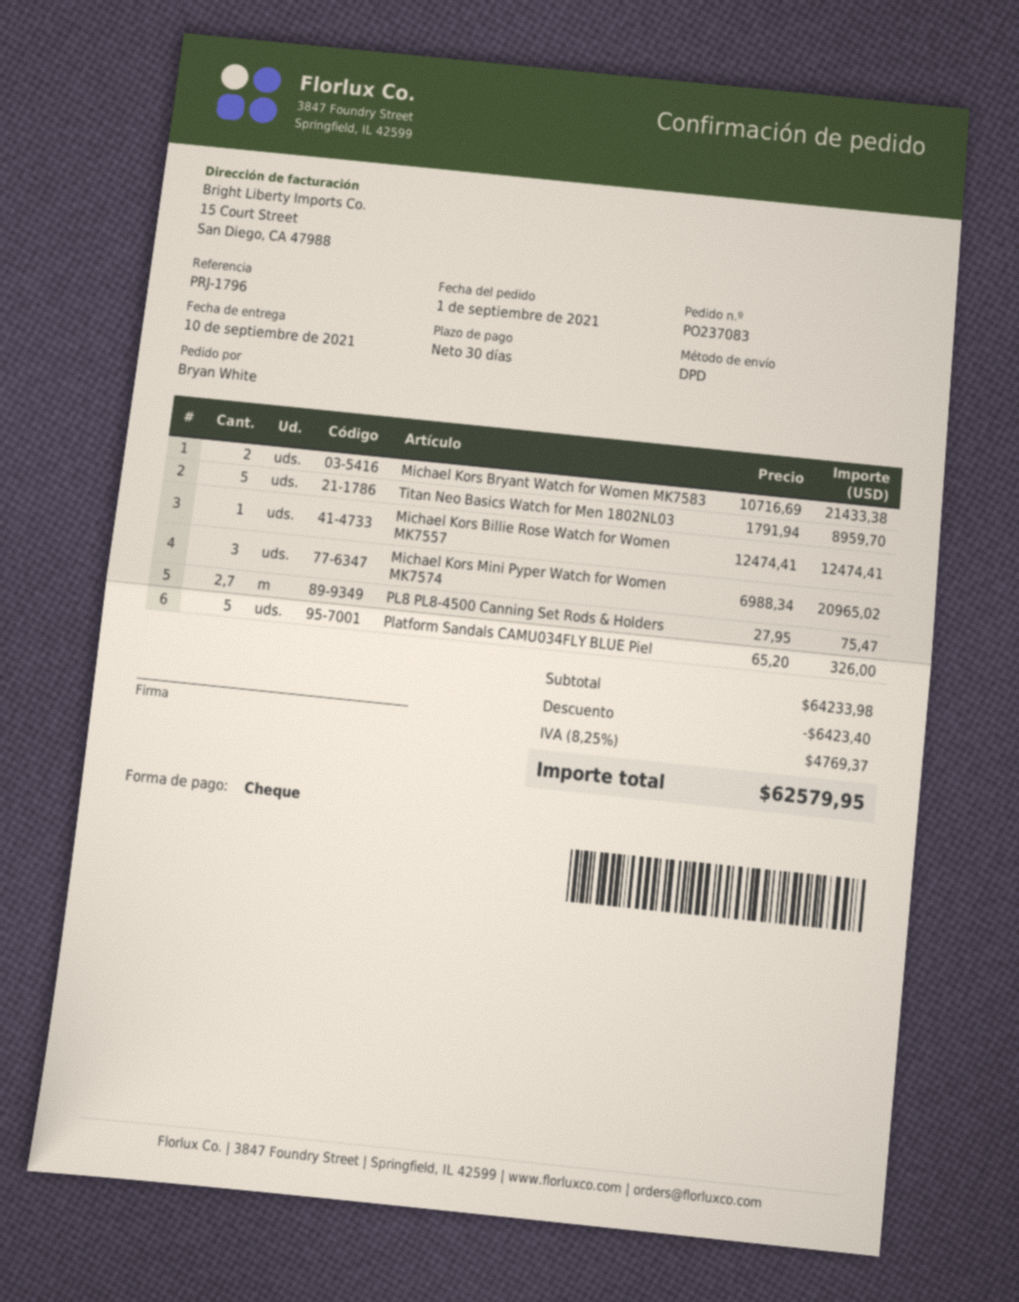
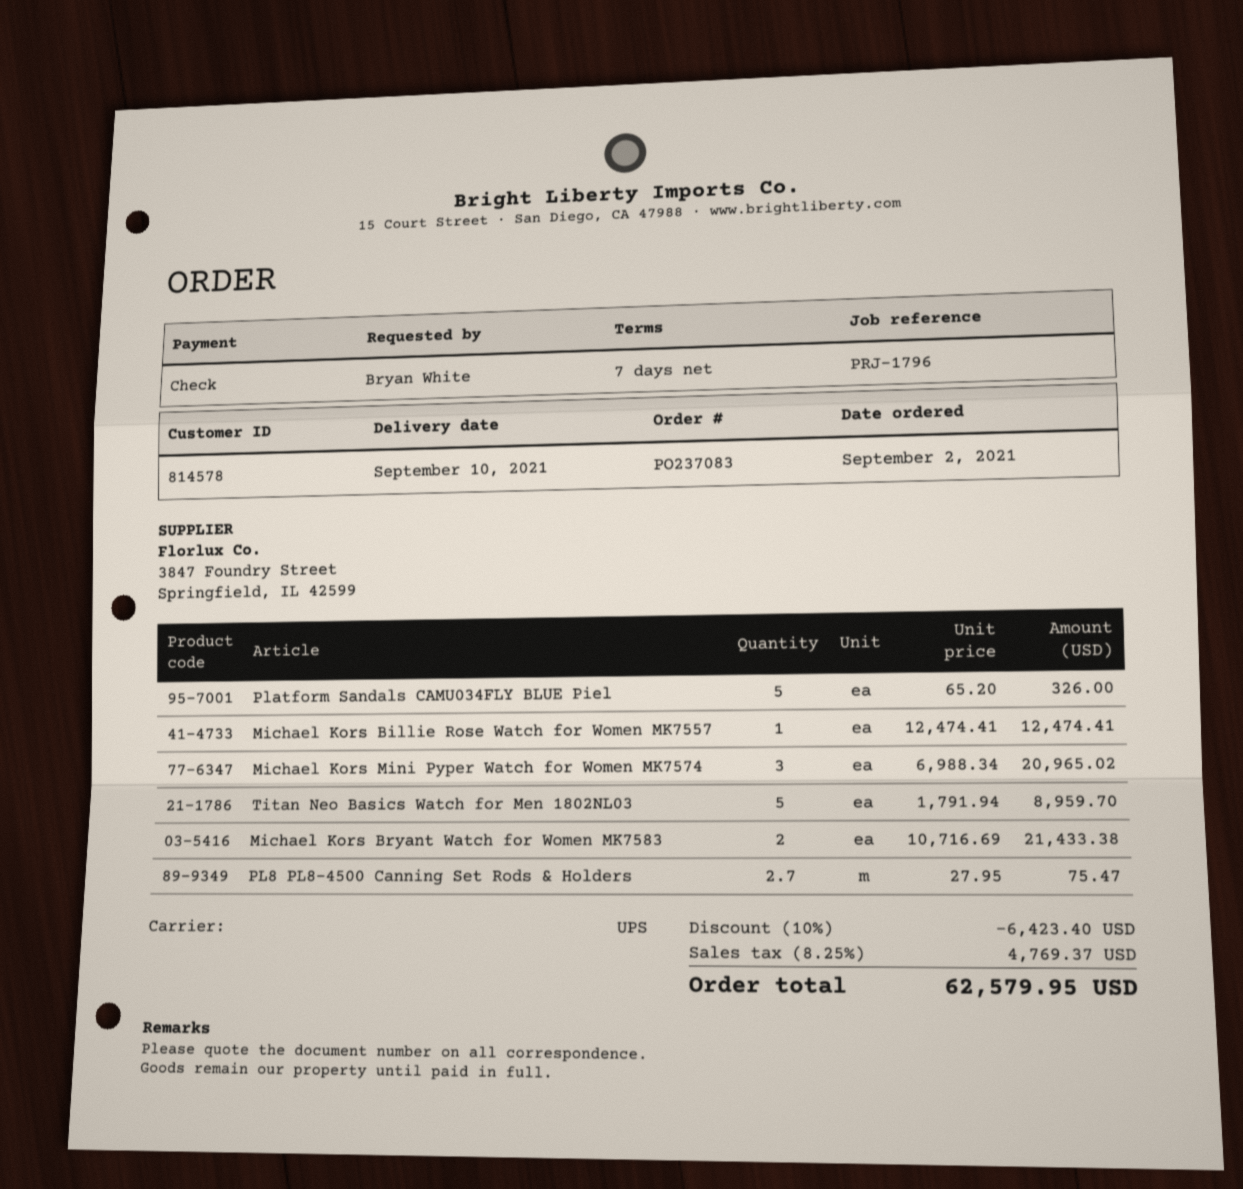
order date: 2021-09-01 -> 2021-09-02
payment terms: 30 days -> 7 days
shipping method: DPD -> UPS

